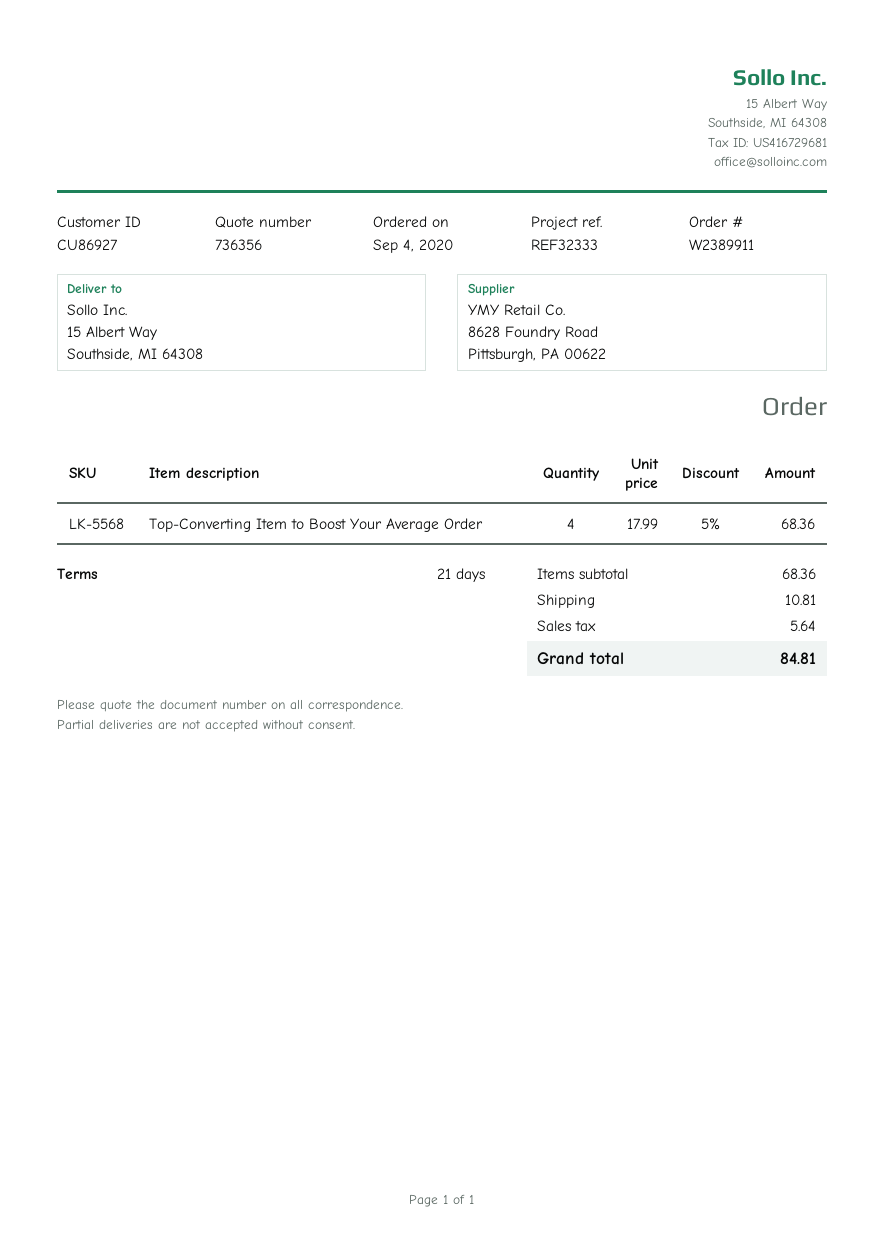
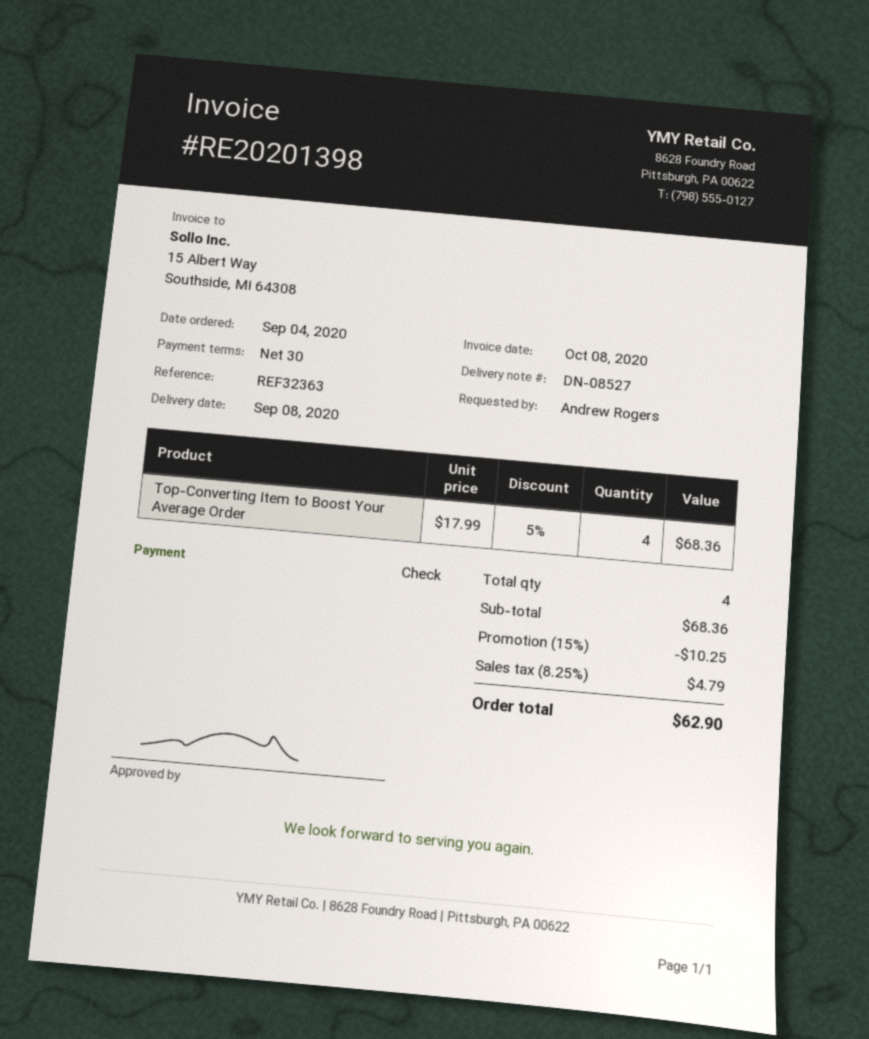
payment terms: 21 days -> 30 days
reference: REF32333 -> REF32363
discount: none -> 15% = 10.25
shipping: 10.81 -> none
tax: 5.64 -> 4.79
total: 84.81 -> 62.90

